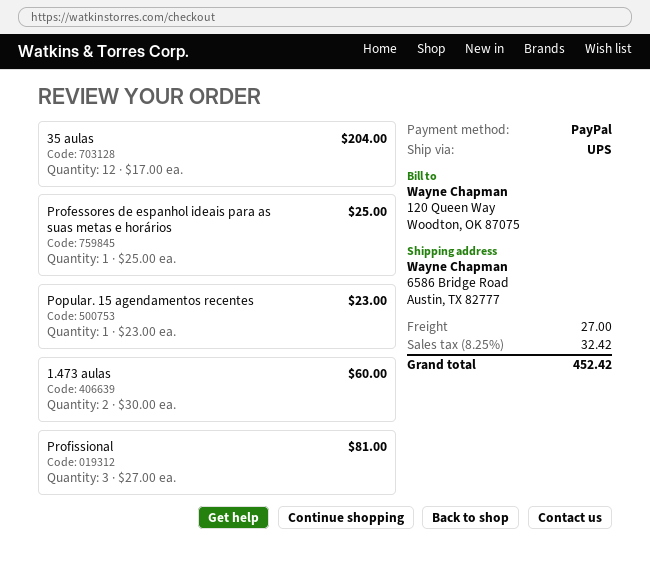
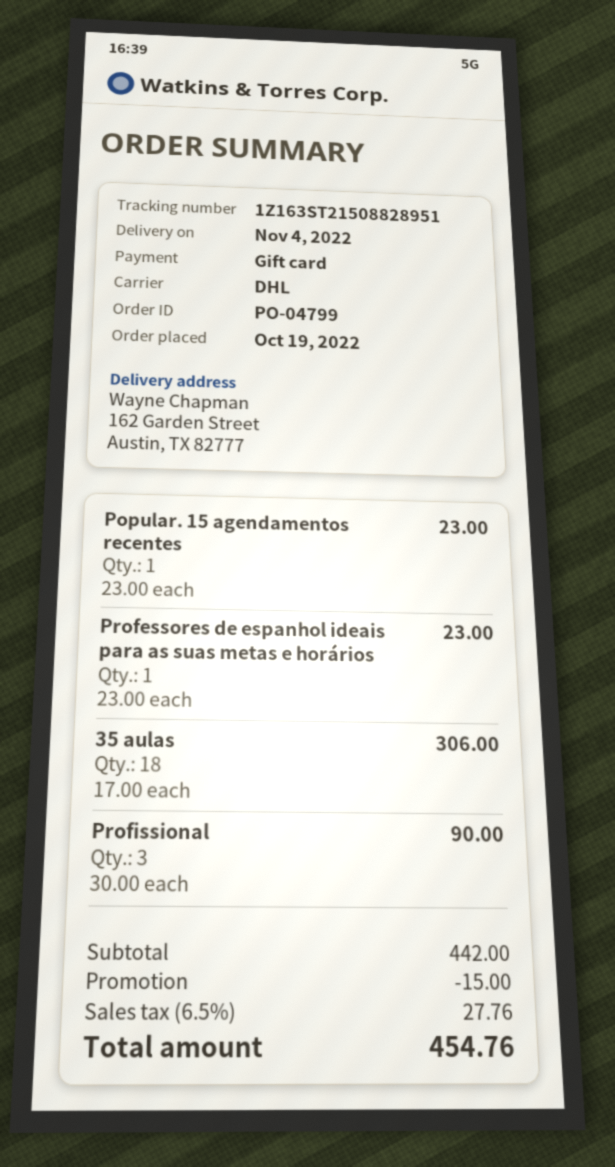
payment method: PayPal -> gift card
shipping method: UPS -> DHL
ship to: 6586 Bridge Road, Austin, TX 82777 -> 162 Garden Street, Austin, TX 82777
35 aulas: 12 x 17.00 = 204.00 -> 18 x 17.00 = 306.00
Professores de espanhol ideais para as suas metas e horários: 1 x 25.00 = 25.00 -> 1 x 23.00 = 23.00
1.473 aulas: 2 x 30.00 = 60.00 -> none
Profissional: 3 x 27.00 = 81.00 -> 3 x 30.00 = 90.00
discount: none -> 15.00
shipping: 27.00 -> none
tax: 8.25% = 32.42 -> 6.5% = 27.76
total: 452.42 -> 454.76

